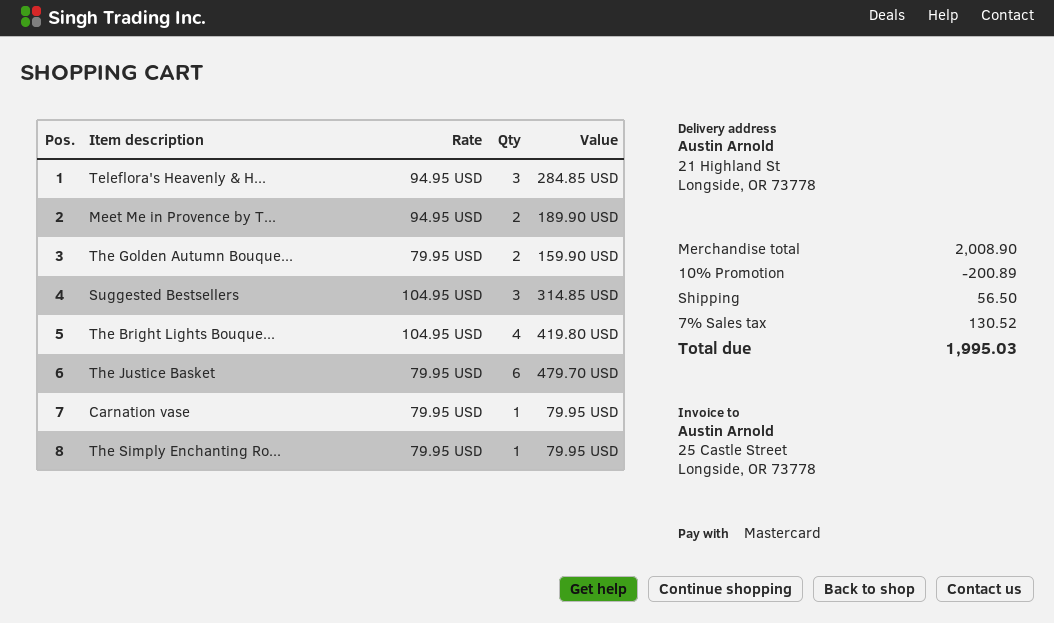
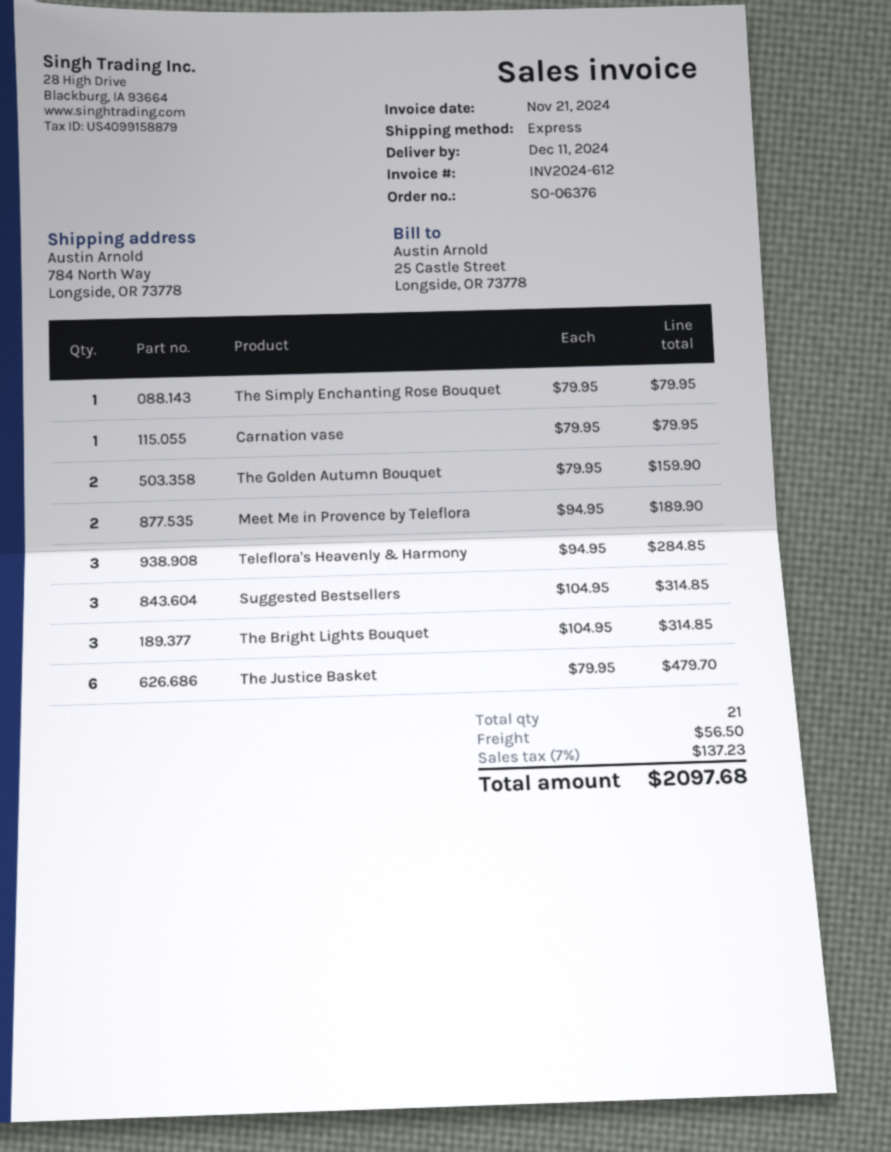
ship to: 21 Highland St, Longside, OR 73778 -> 784 North Way, Longside, OR 73778
The Bright Lights Bouque...: 4 x 104.95 = 419.80 -> 3 x 104.95 = 314.85
discount: 10% = 200.89 -> none
tax: 7% = 130.52 -> 7% = 137.23
total: 1995.03 -> 2097.68

